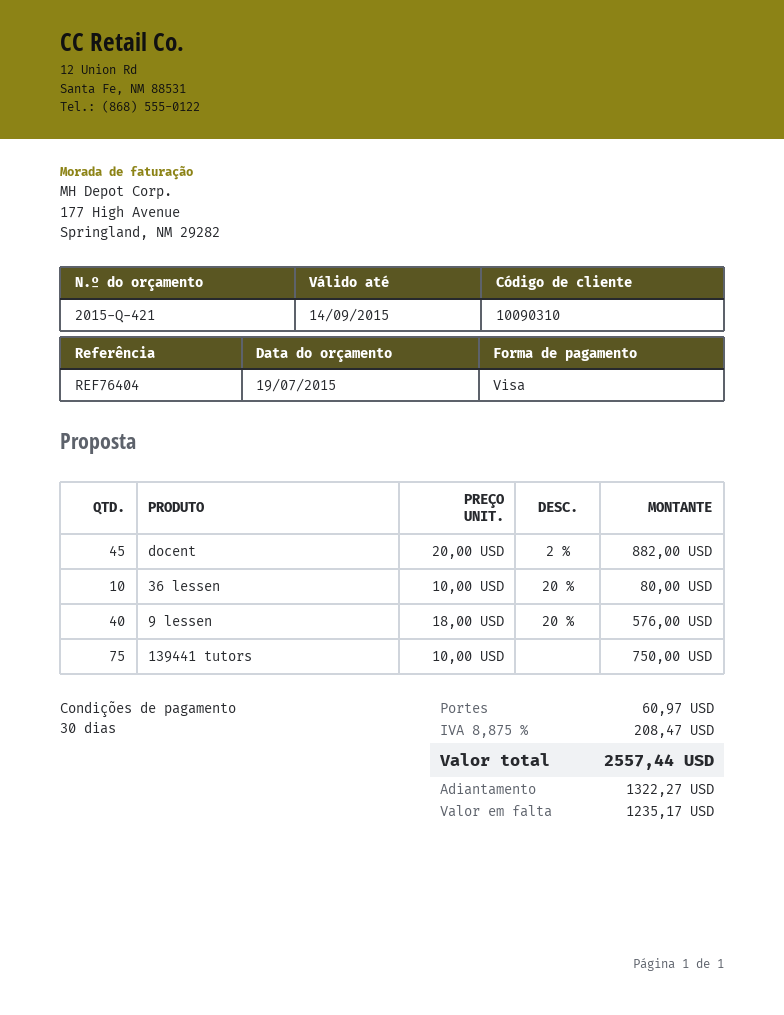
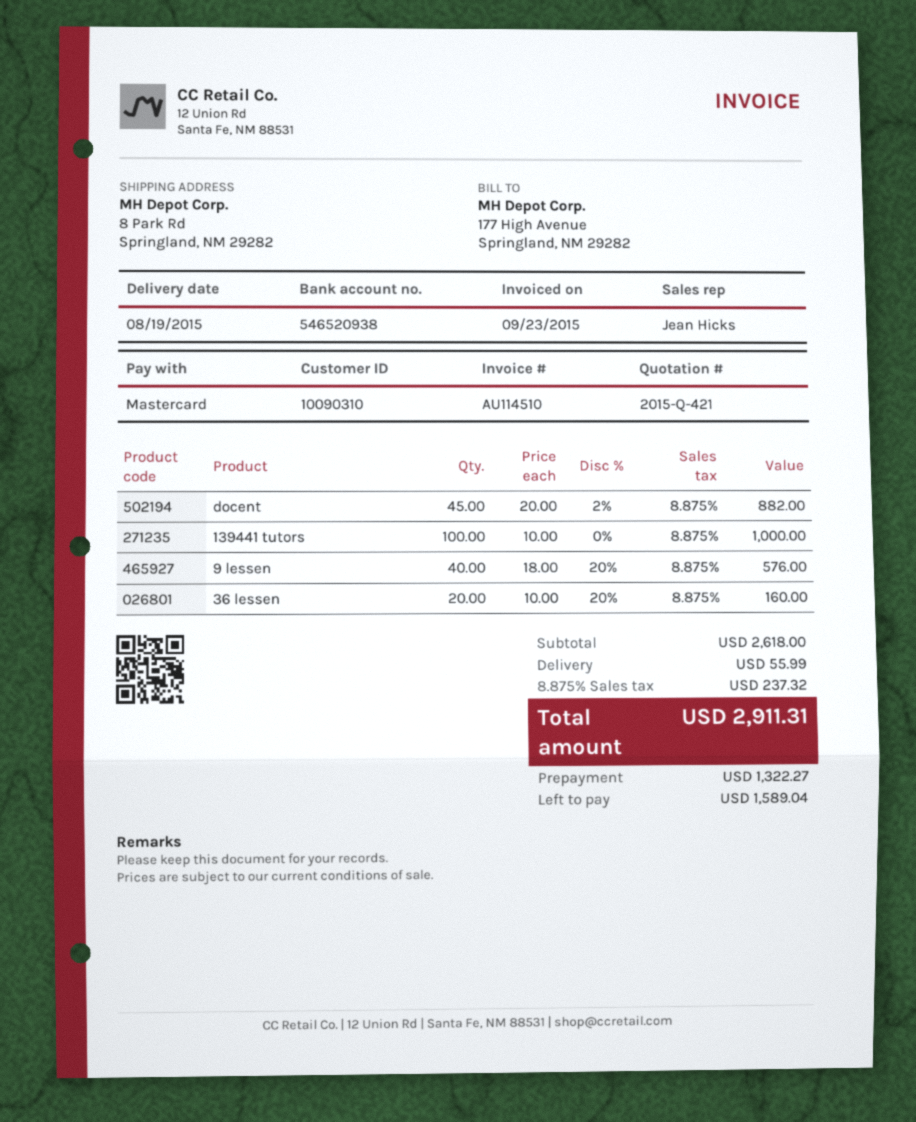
payment method: Visa -> Mastercard
36 lessen: 10 x 10.00 - 20% = 80.00 -> 20 x 10.00 - 20% = 160.00
139441 tutors: 75 x 10.00 = 750.00 -> 100 x 10.00 = 1000.00
shipping: 60.97 -> 55.99
tax: 8.875% = 208.47 -> 8.875% = 237.32
total: 2557.44 -> 2911.31
balance: 1235.17 -> 1589.04

